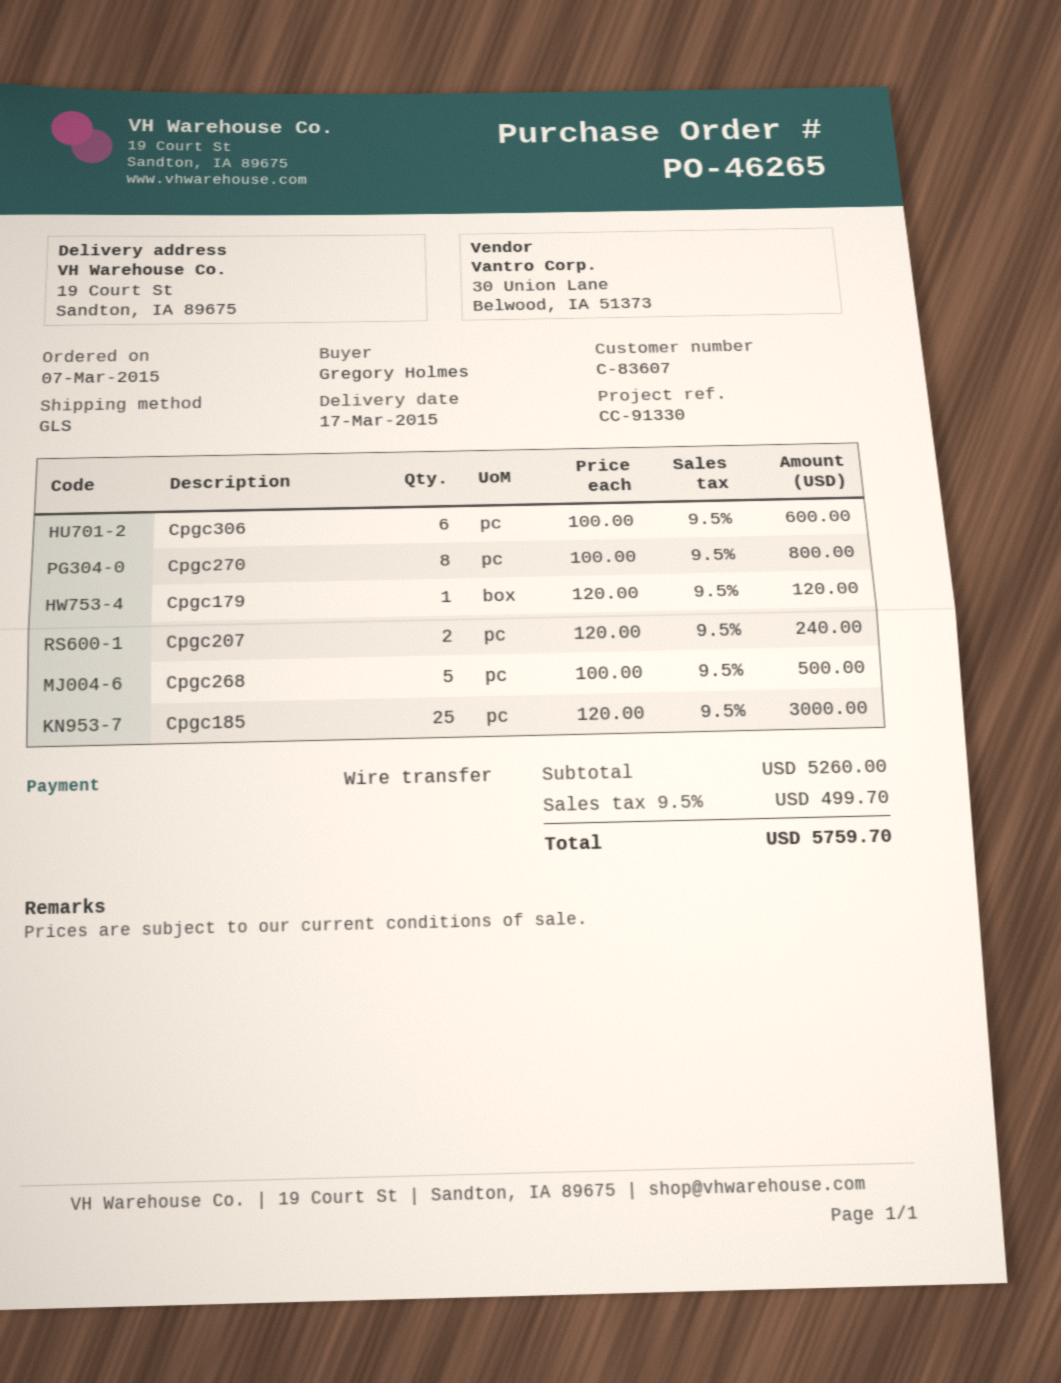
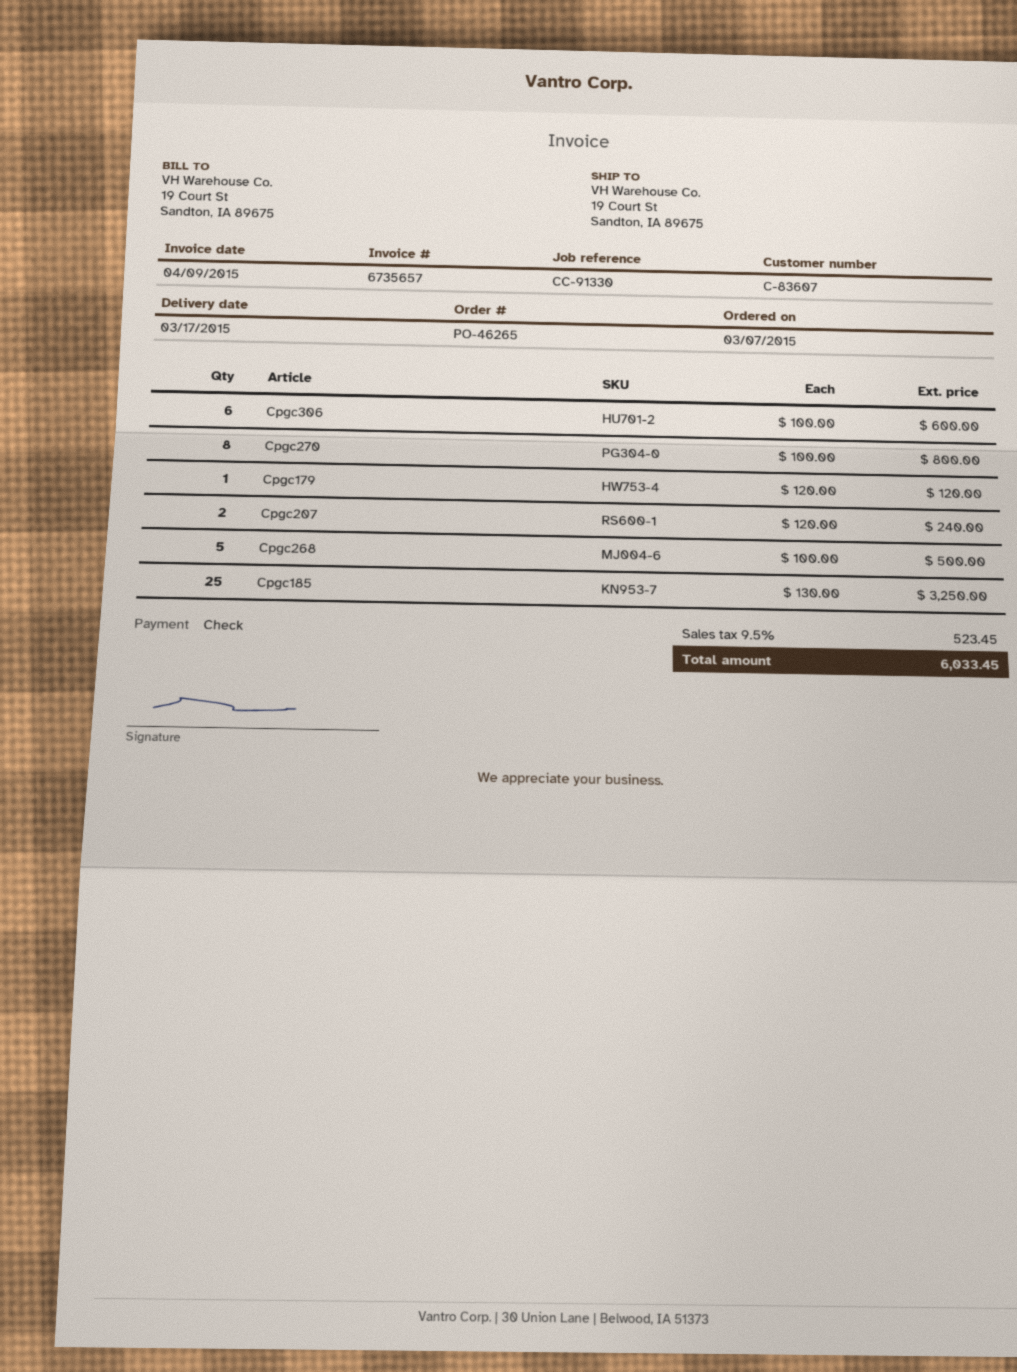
payment method: bank transfer -> cheque
Cpgc185: 25 x 120.00 = 3000.00 -> 25 x 130.00 = 3250.00
tax: 9.5% = 499.70 -> 9.5% = 523.45
total: 5759.70 -> 6033.45

